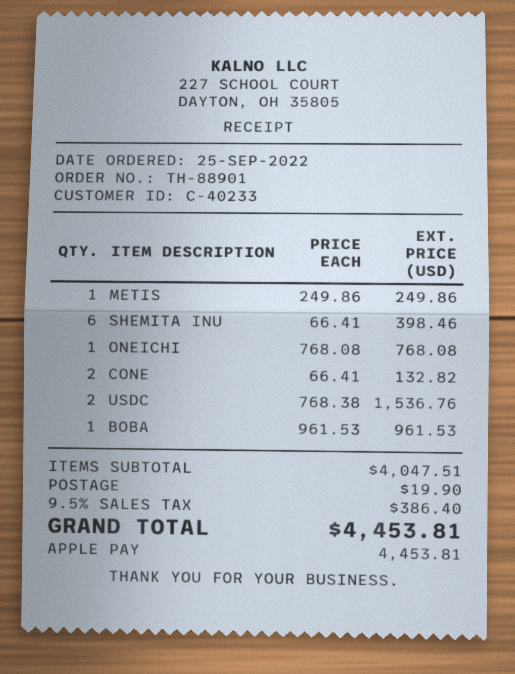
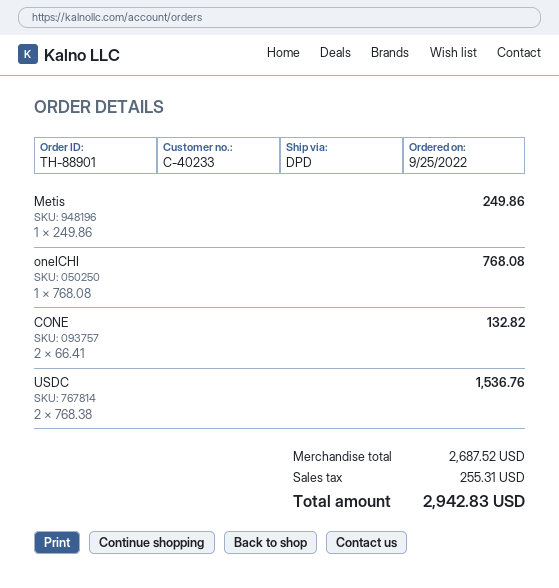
SHEMITA INU: 6 x 66.41 = 398.46 -> none
BOBA: 1 x 961.53 = 961.53 -> none
subtotal: 4047.51 -> 2687.52
shipping: 19.90 -> none
tax: 386.40 -> 255.31
total: 4453.81 -> 2942.83

